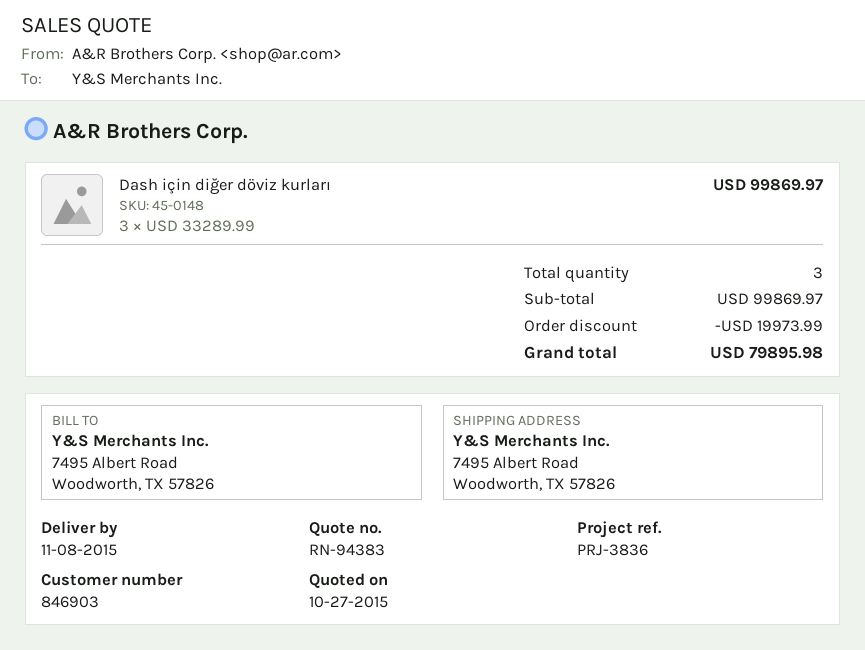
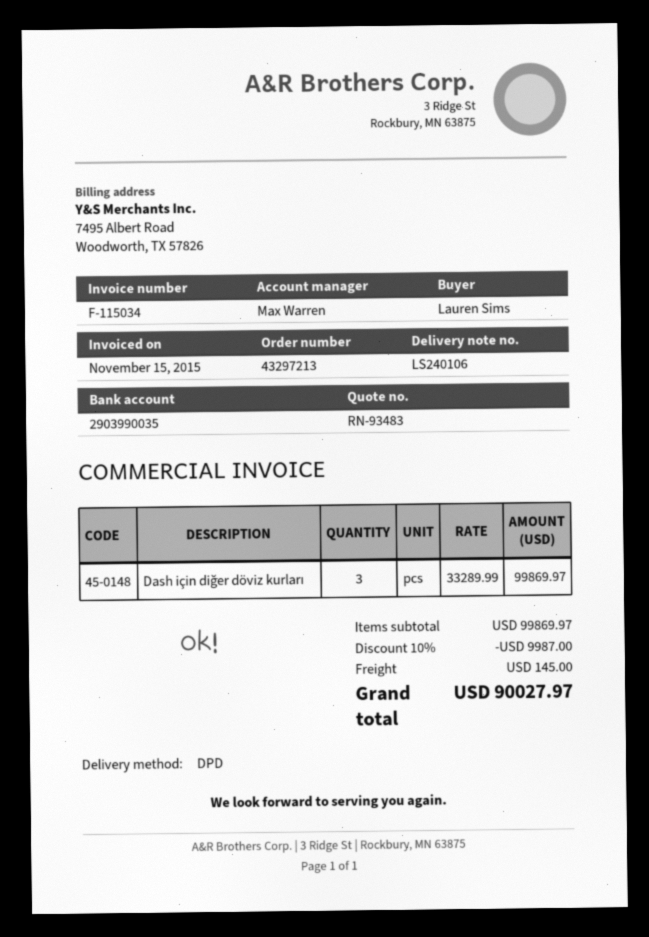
quote number: RN-94383 -> RN-93483
discount: 19973.99 -> 9987.00
shipping: none -> 145.00
total: 79895.98 -> 90027.97

